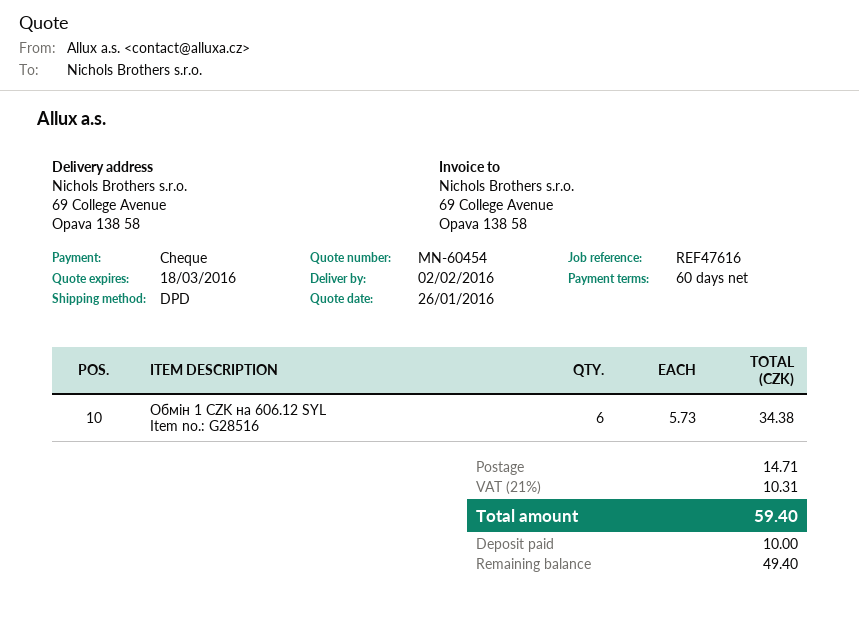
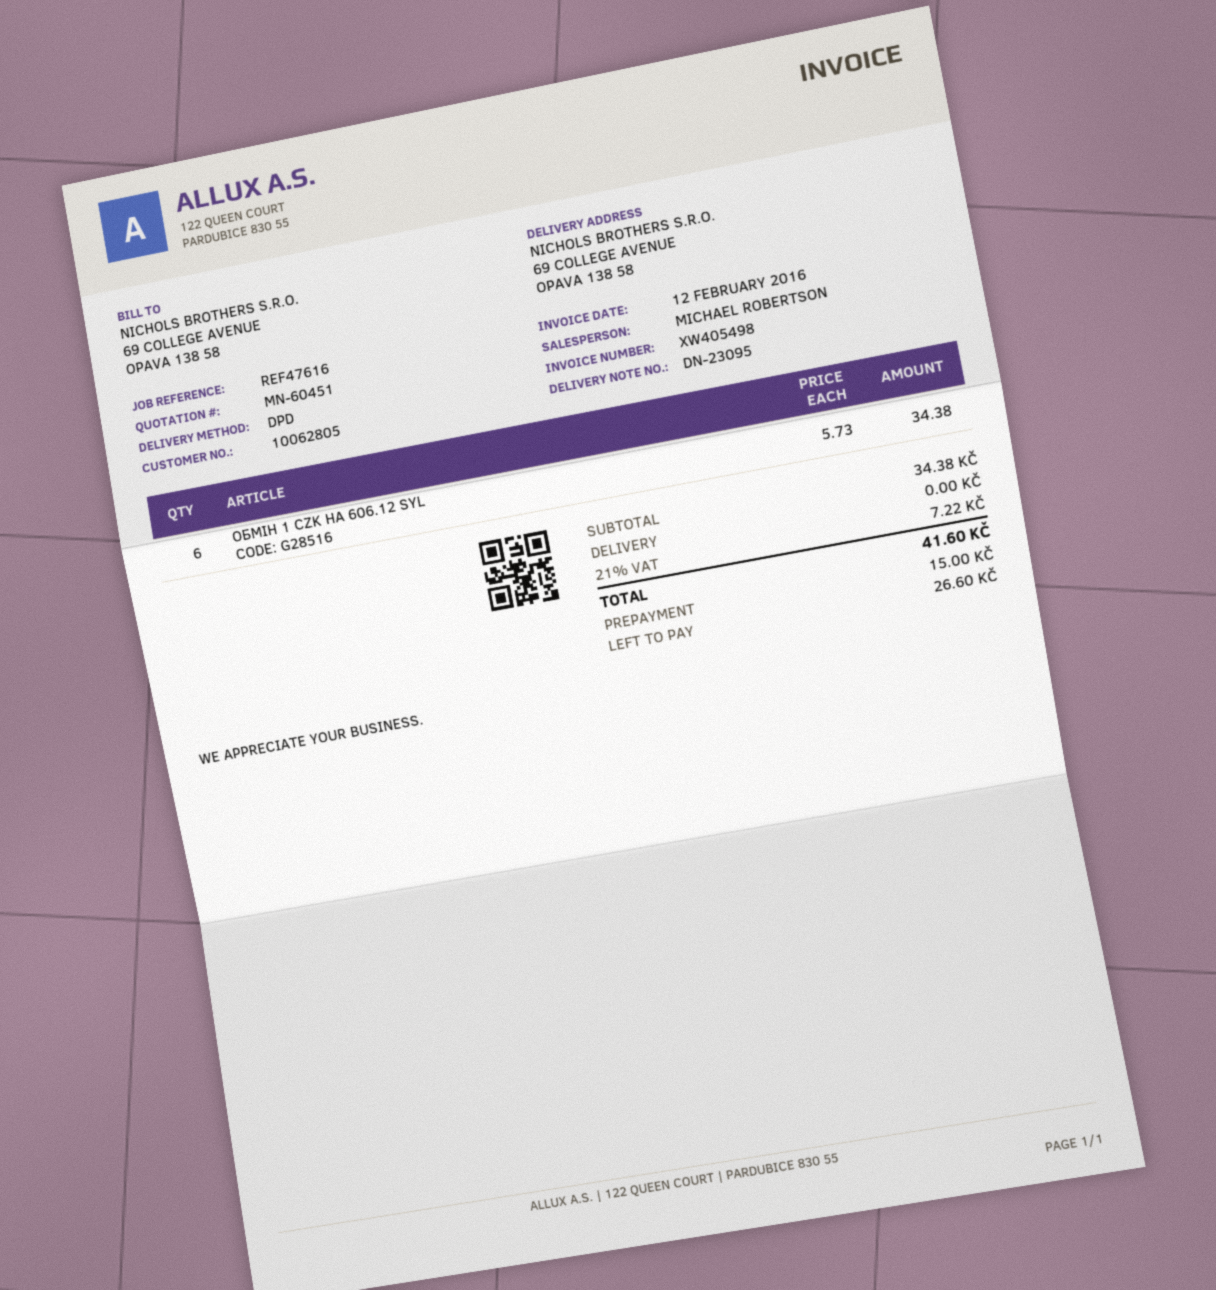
quote number: MN-60454 -> MN-60451
shipping: 14.71 -> 0.00
tax: 21% = 10.31 -> 21% = 7.22
total: 59.40 -> 41.60
deposit: 10.00 -> 15.00
balance: 49.40 -> 26.60

